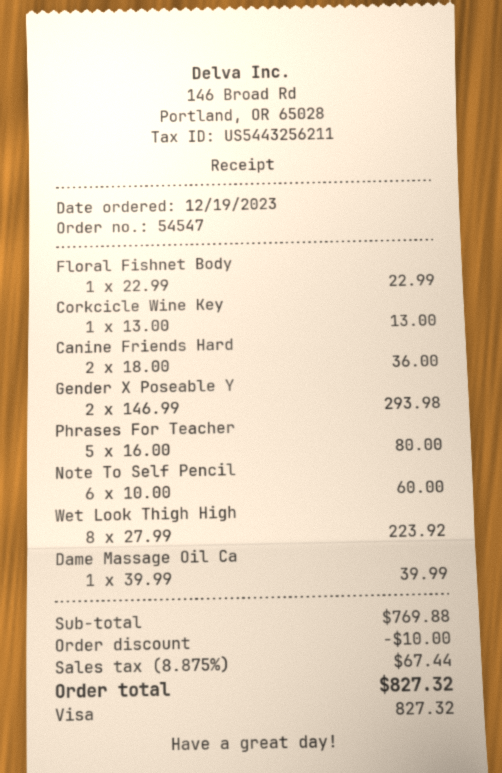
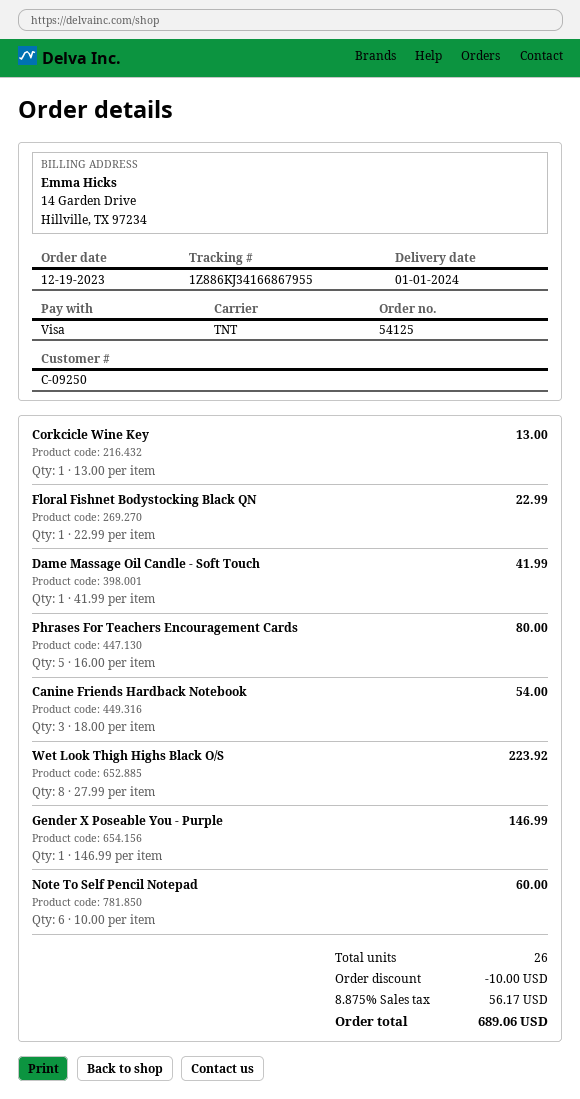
order number: 54547 -> 54125
Canine Friends Hard: 2 x 18.00 = 36.00 -> 3 x 18.00 = 54.00
Gender X Poseable Y: 2 x 146.99 = 293.98 -> 1 x 146.99 = 146.99
Dame Massage Oil Ca: 1 x 39.99 = 39.99 -> 1 x 41.99 = 41.99
tax: 8.875% = 67.44 -> 8.875% = 56.17
total: 827.32 -> 689.06

